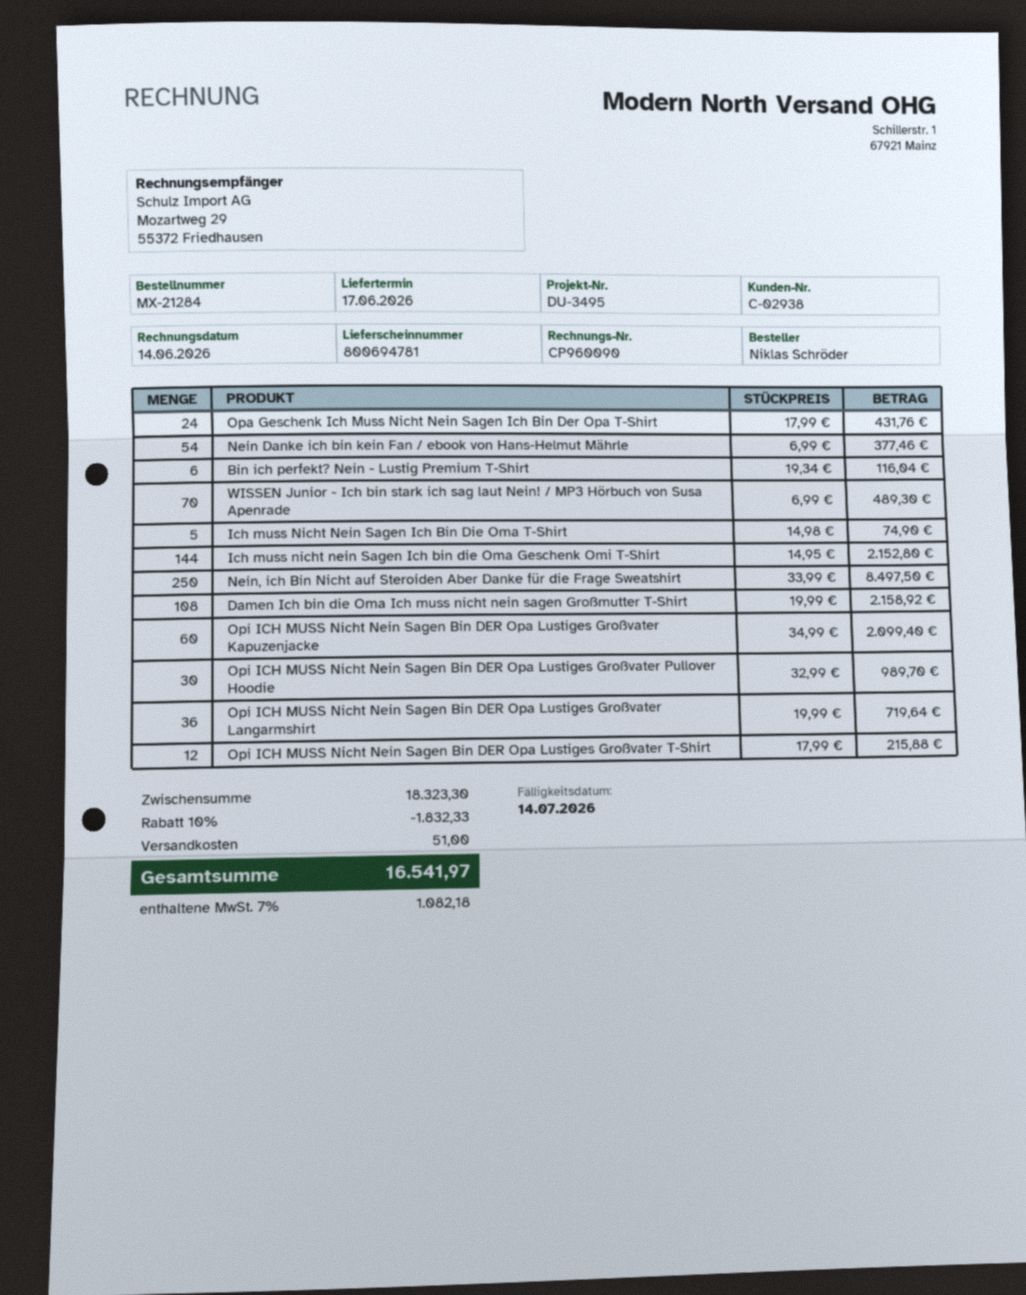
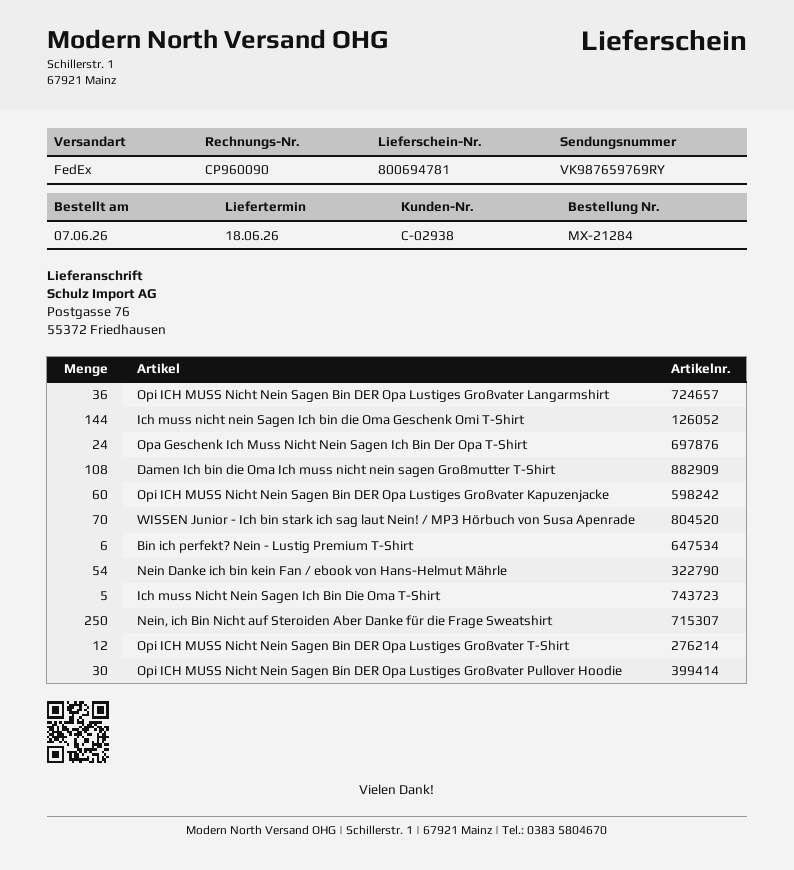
delivery date: 2026-06-17 -> 2026-06-18

